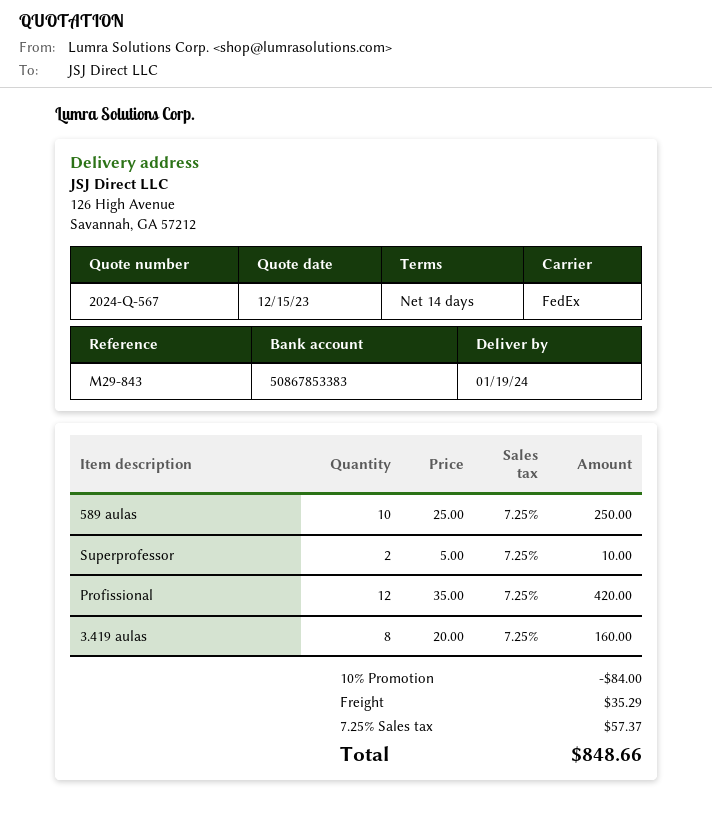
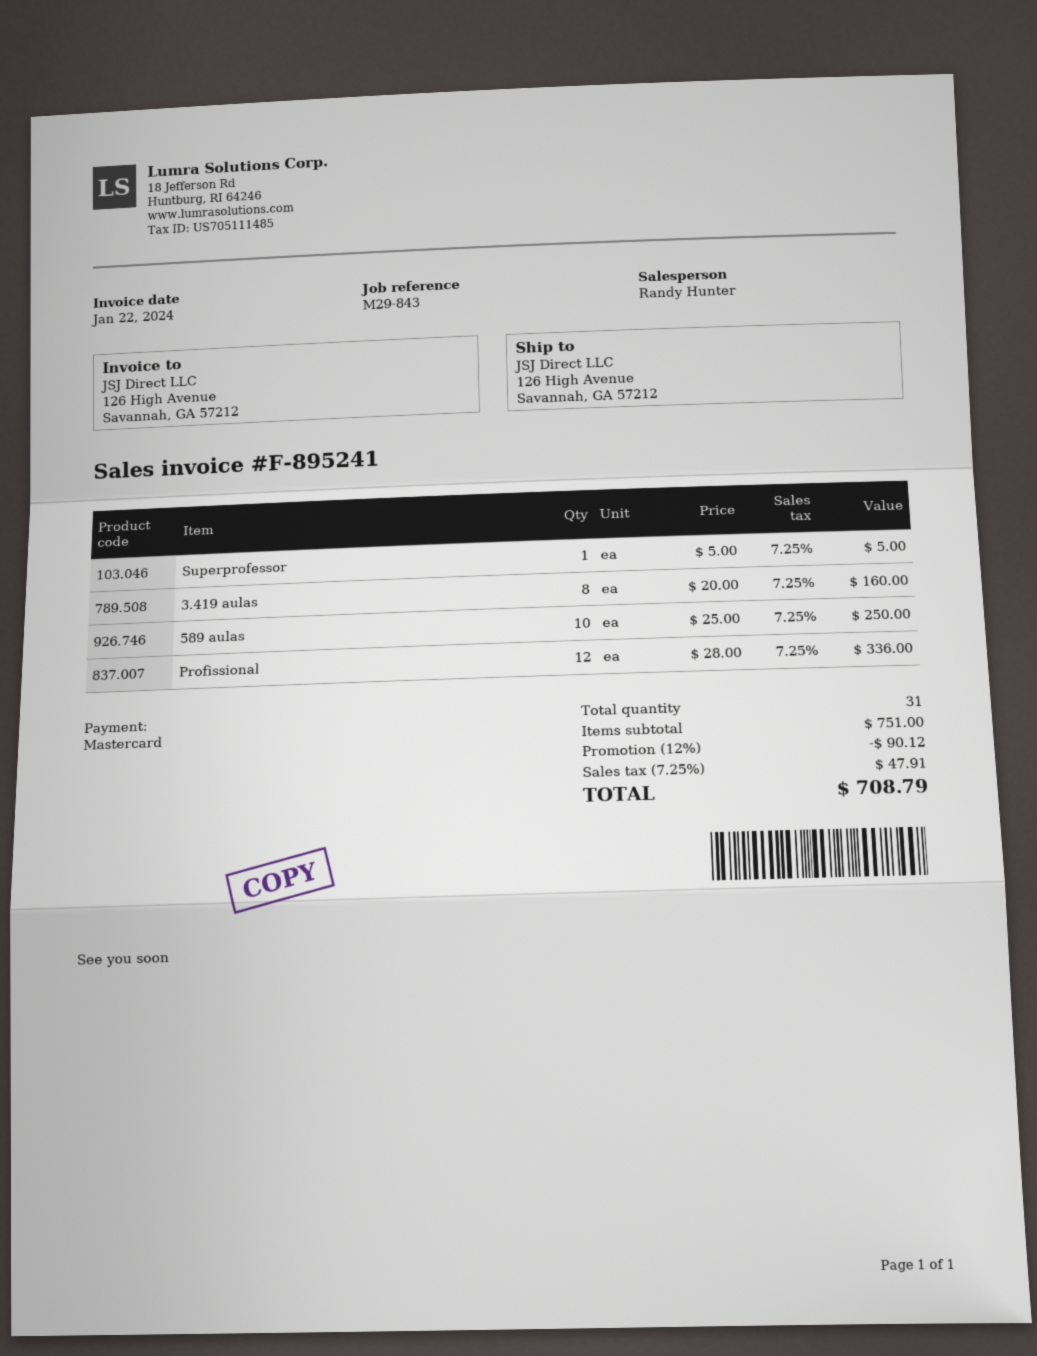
Superprofessor: 2 x 5.00 = 10.00 -> 1 x 5.00 = 5.00
Profissional: 12 x 35.00 = 420.00 -> 12 x 28.00 = 336.00
discount: 10% = 84.00 -> 12% = 90.12
shipping: 35.29 -> none
tax: 7.25% = 57.37 -> 7.25% = 47.91
total: 848.66 -> 708.79

